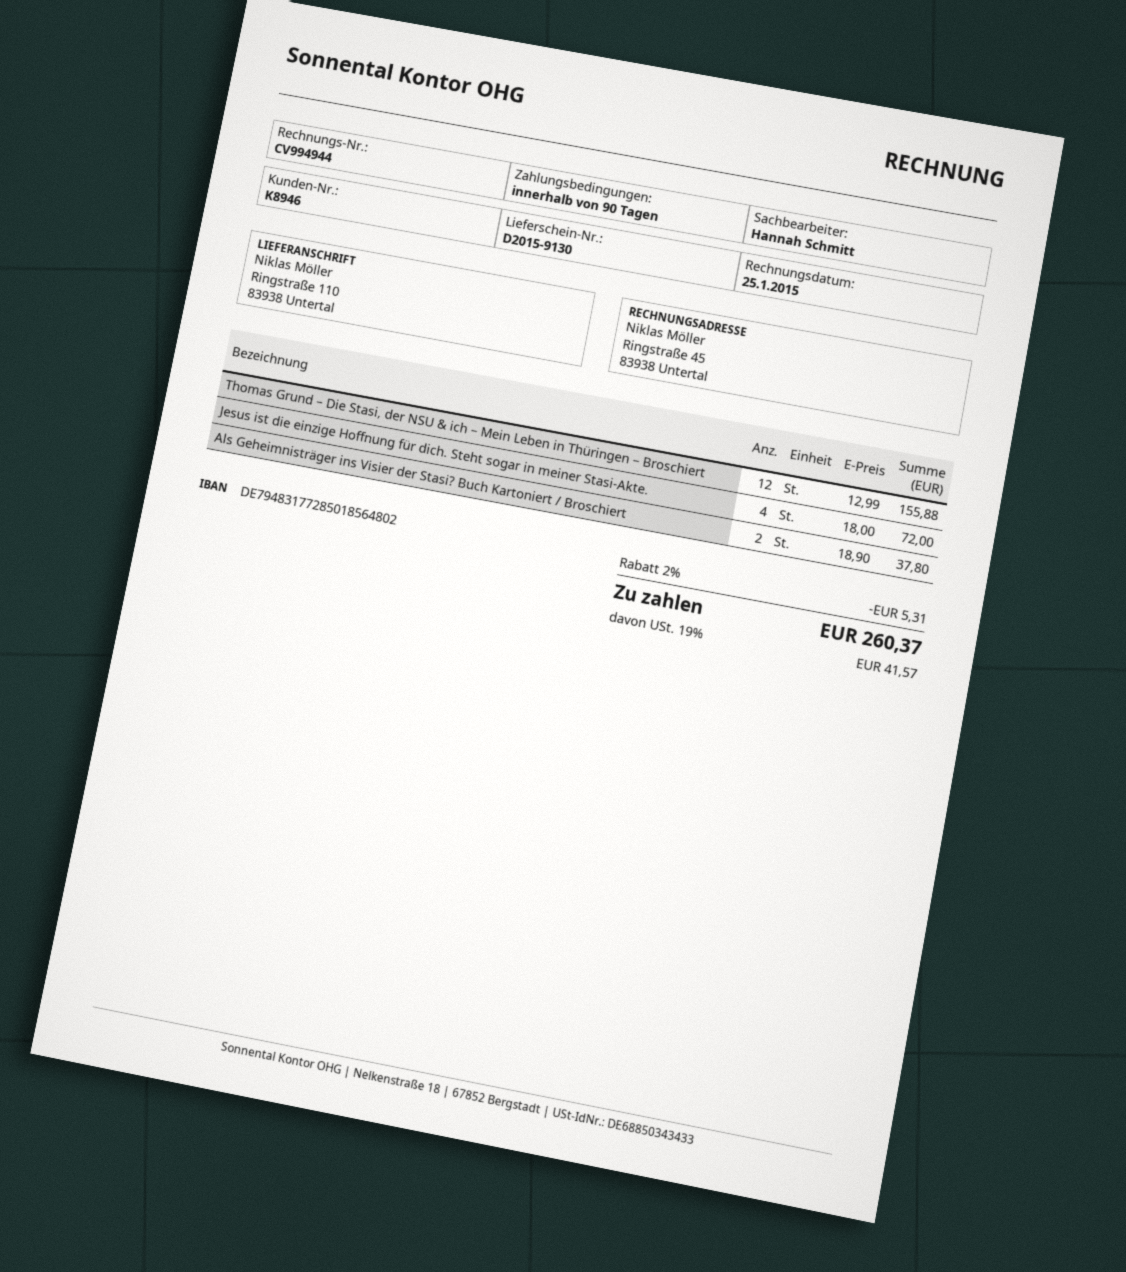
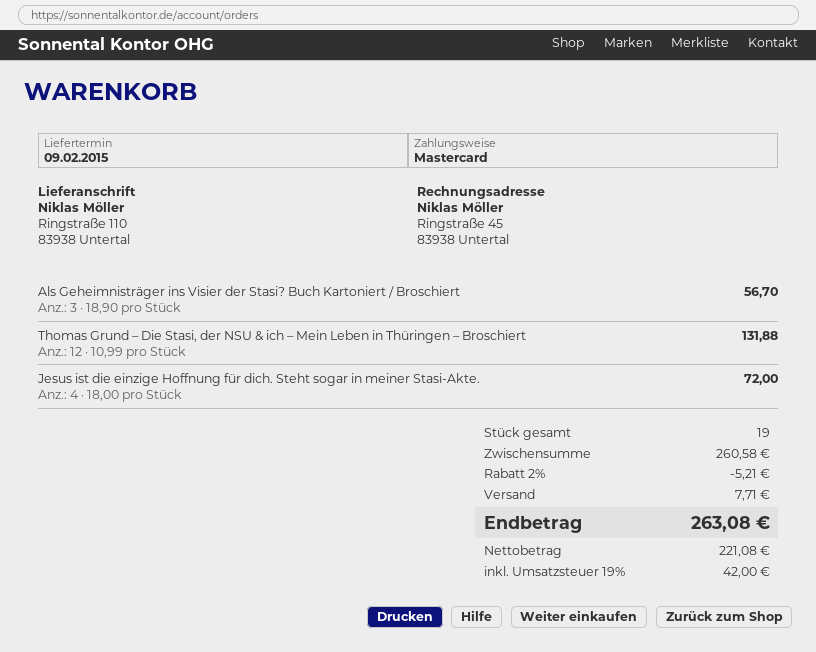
Thomas Grund – Die Stasi, der NSU & ich – Mein Leben in Thüringen – Broschiert: 12 x 12.99 = 155.88 -> 12 x 10.99 = 131.88
Als Geheimnisträger ins Visier der Stasi? Buch Kartoniert / Broschiert: 2 x 18.90 = 37.80 -> 3 x 18.90 = 56.70
discount: 2% = 5.31 -> 2% = 5.21
shipping: none -> 7.71
tax: 19% = 41.57 -> 19% = 42.00
total: 260.37 -> 263.08

